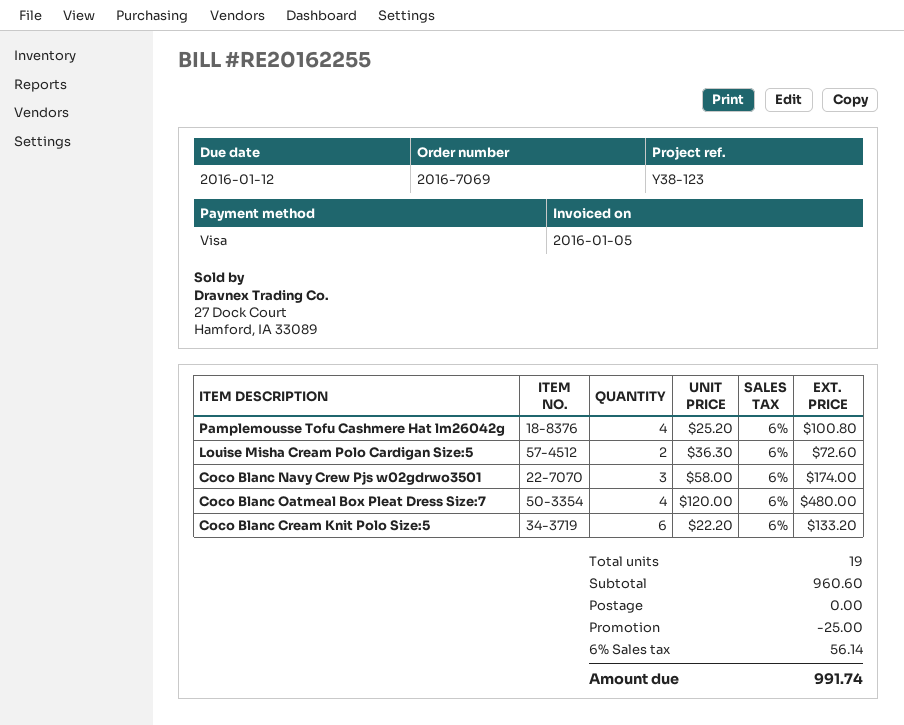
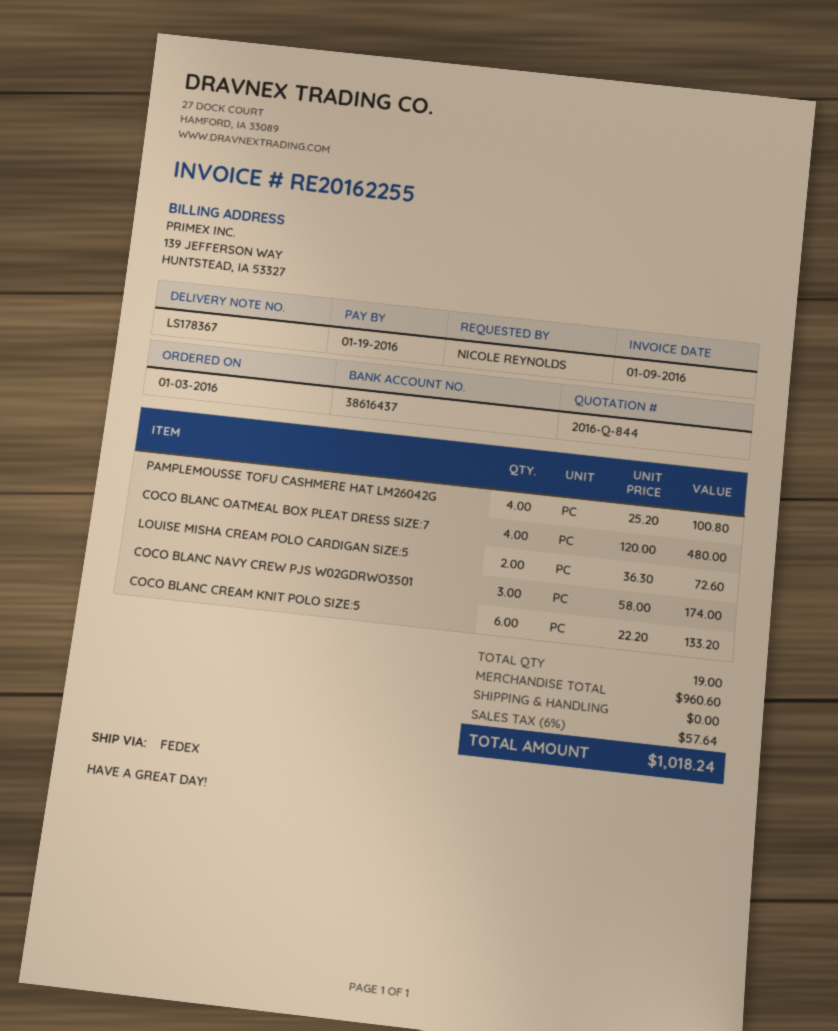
invoice date: 2016-01-05 -> 2016-01-09
due date: 2016-01-12 -> 2016-01-19
discount: 25.00 -> none
tax: 6% = 56.14 -> 6% = 57.64
total: 991.74 -> 1018.24

